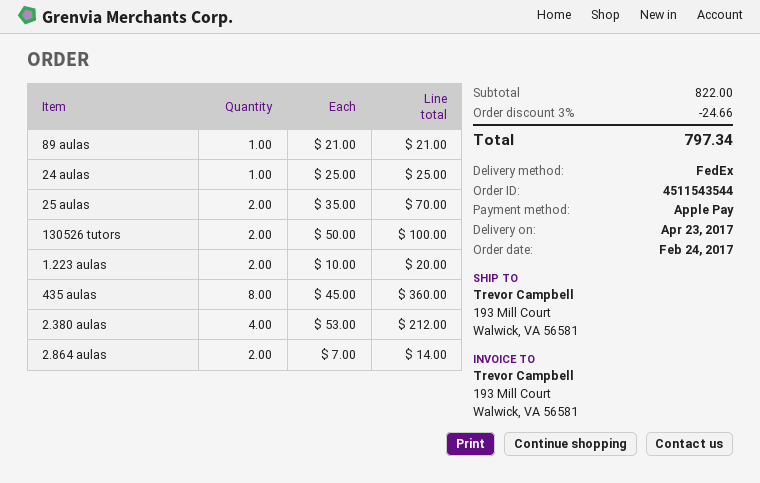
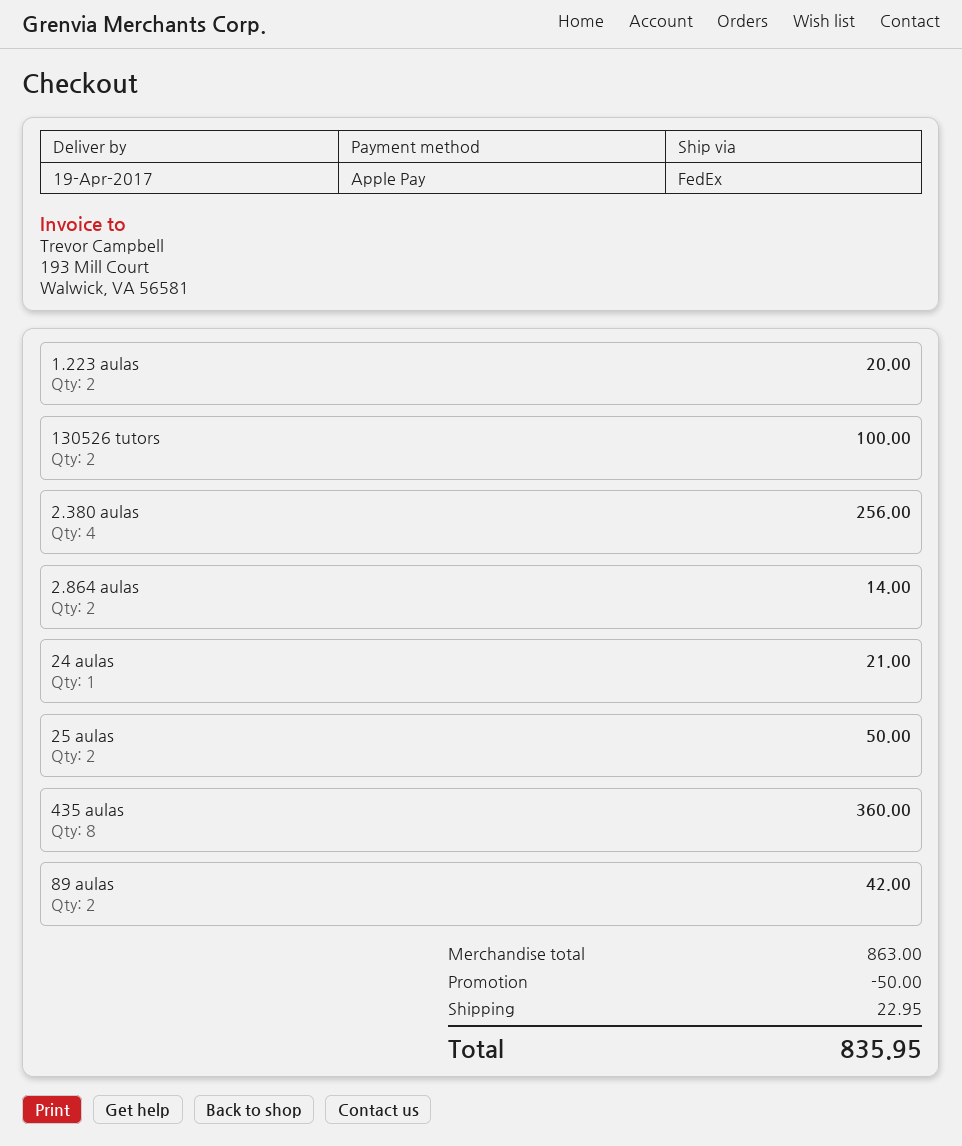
delivery date: 2017-04-23 -> 2017-04-19
89 aulas: 1 for 21.00 -> 2 for 42.00
24 aulas: 1 for 25.00 -> 1 for 21.00
25 aulas: 2 for 70.00 -> 2 for 50.00
2.380 aulas: 4 for 212.00 -> 4 for 256.00
subtotal: 822.00 -> 863.00
discount: 24.66 -> 50.00
shipping: none -> 22.95
total: 797.34 -> 835.95

